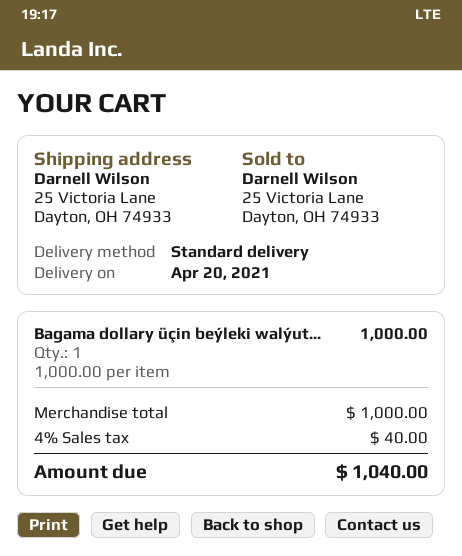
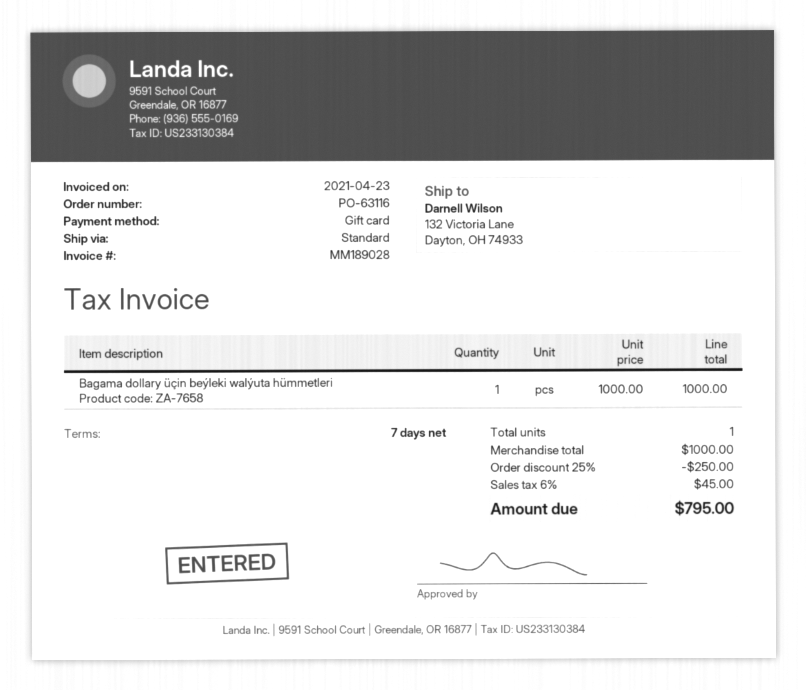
ship to: 25 Victoria Lane, Dayton, OH 74933 -> 132 Victoria Lane, Dayton, OH 74933
discount: none -> 25% = 250.00
tax: 4% = 40.00 -> 6% = 45.00
total: 1040.00 -> 795.00

